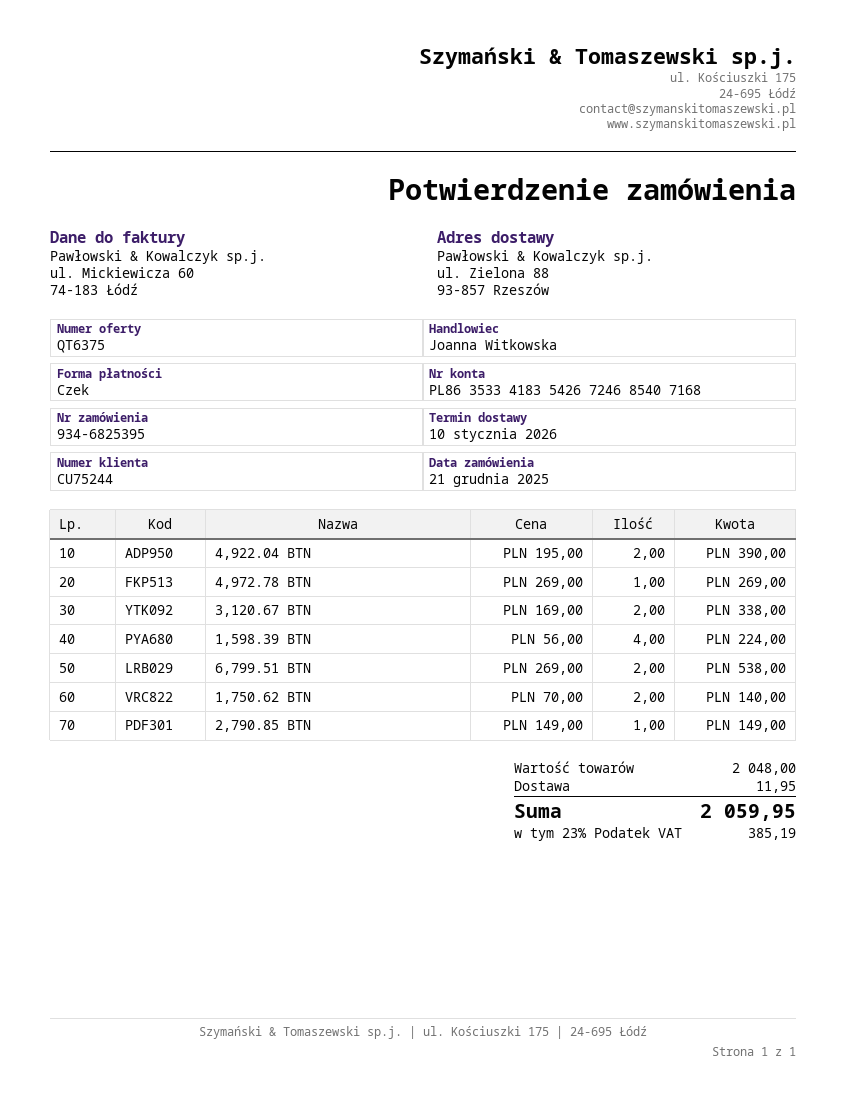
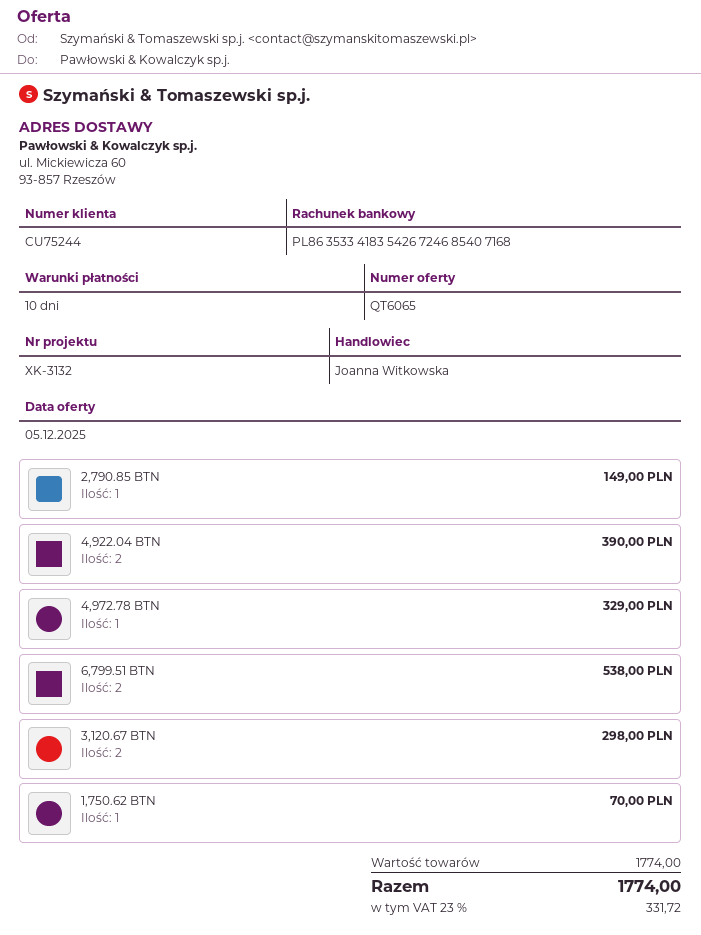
quote number: QT6375 -> QT6065
ship to: ul. Zielona 88, 93-857 Rzeszów -> ul. Mickiewicza 60, 93-857 Rzeszów
4,972.78 BTN: 1 for 269.00 -> 1 for 329.00
3,120.67 BTN: 2 for 338.00 -> 2 for 298.00
1,598.39 BTN: 4 for 224.00 -> none
1,750.62 BTN: 2 for 140.00 -> 1 for 70.00
subtotal: 2048.00 -> 1774.00
shipping: 11.95 -> none
tax: 23% = 385.19 -> 23% = 331.72
total: 2059.95 -> 1774.00

